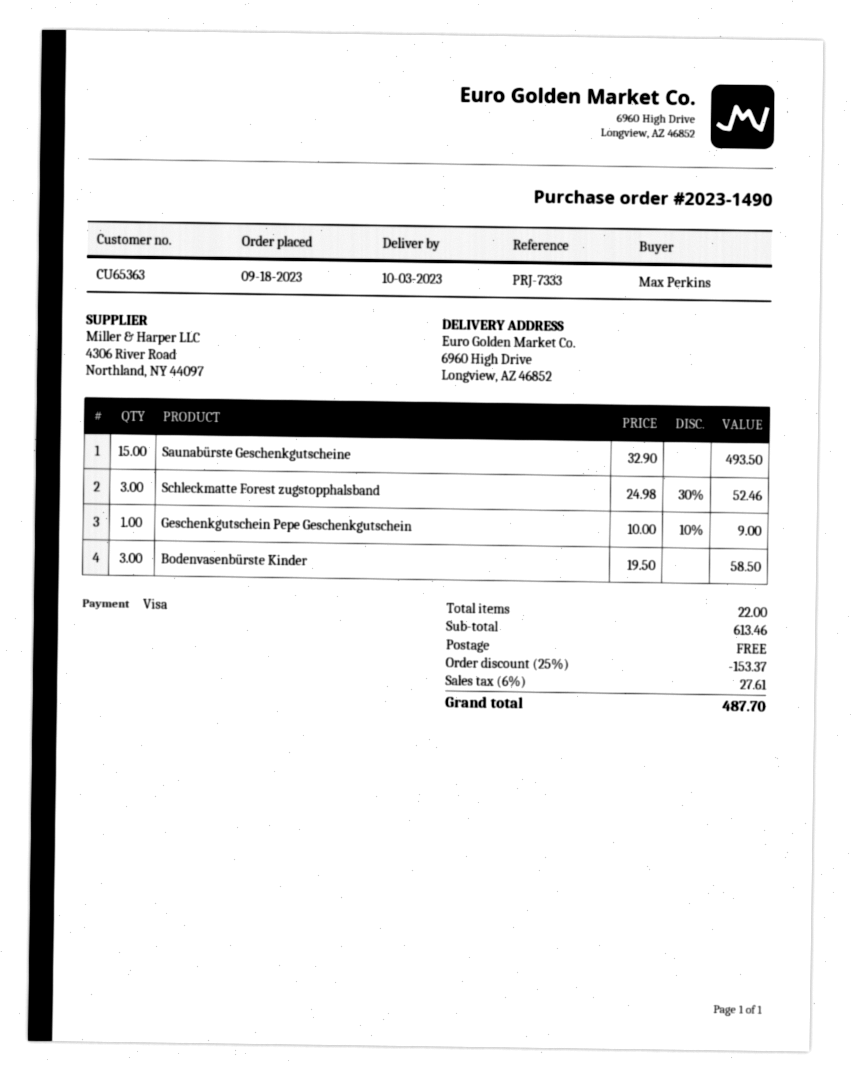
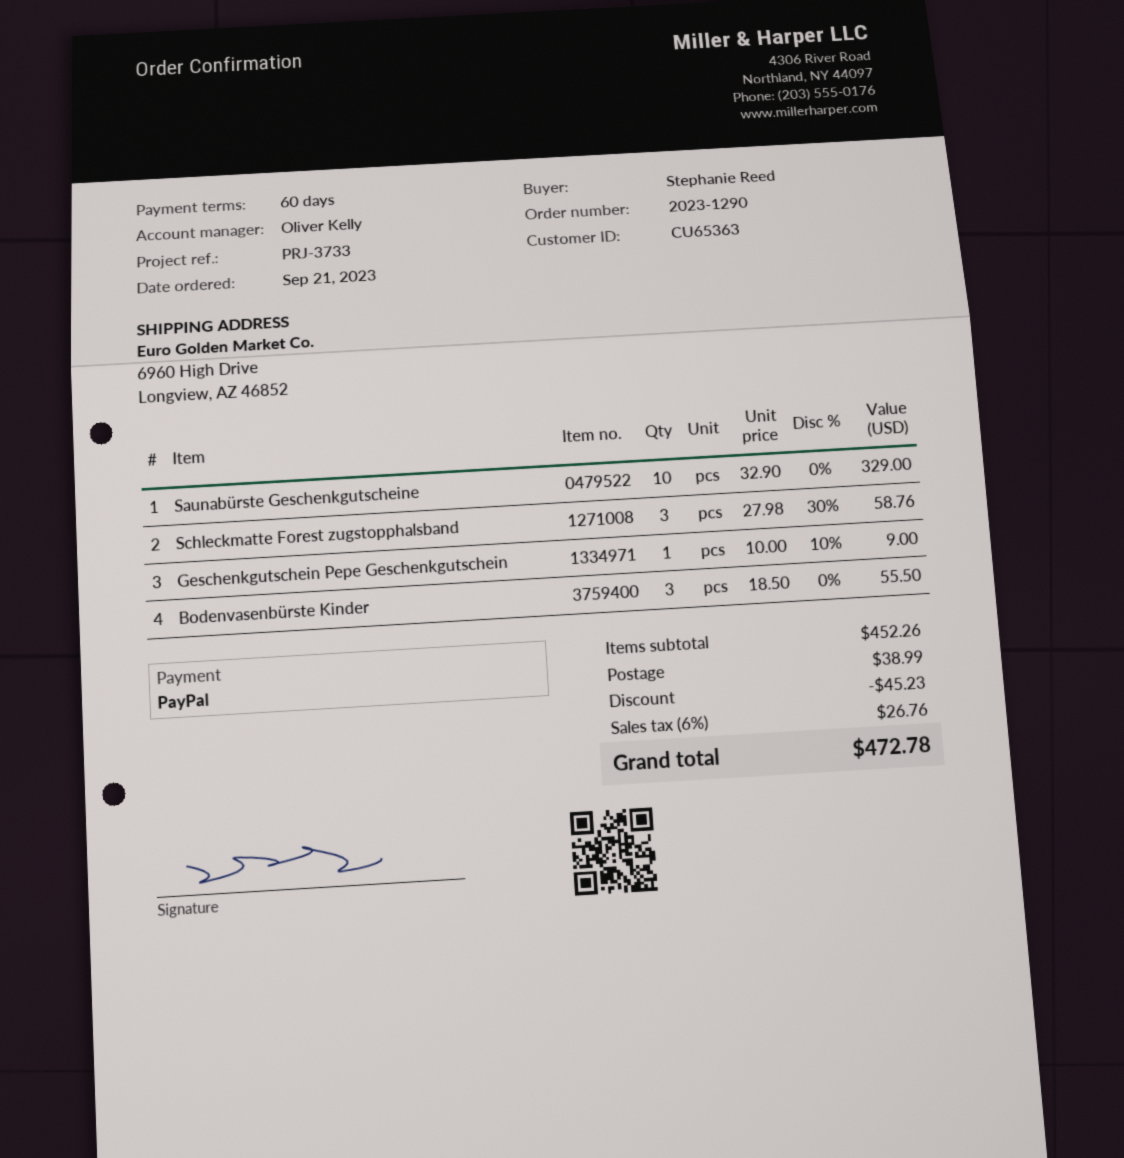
order number: 2023-1490 -> 2023-1290
order date: 2023-09-18 -> 2023-09-21
reference: PRJ-7333 -> PRJ-3733
ordered by: Max Perkins -> Stephanie Reed
payment method: Visa -> PayPal
Saunabürste Geschenkgutscheine: 15 x 32.90 = 493.50 -> 10 x 32.90 = 329.00
Schleckmatte Forest zugstopphalsband: 3 x 24.98 - 30% = 52.46 -> 3 x 27.98 - 30% = 58.76
Bodenvasenbürste Kinder: 3 x 19.50 = 58.50 -> 3 x 18.50 = 55.50
subtotal: 613.46 -> 452.26
discount: 153.37 -> 45.23
shipping: 0.00 -> 38.99
tax: 6% = 27.61 -> 6% = 26.76
total: 487.70 -> 472.78

